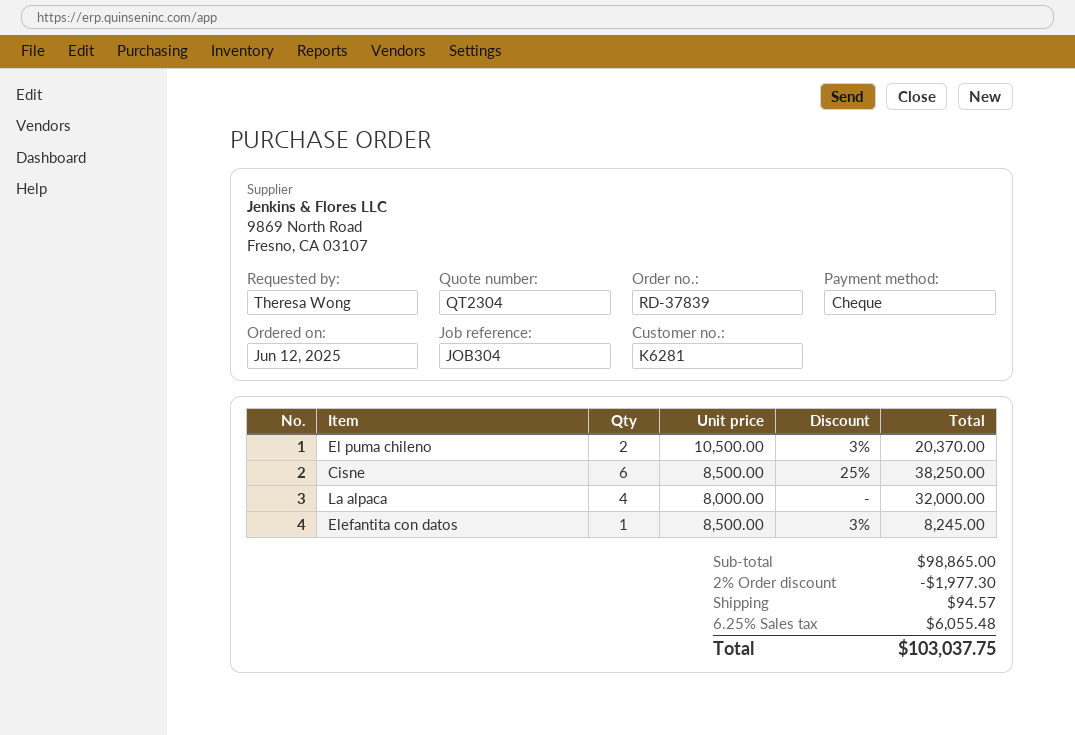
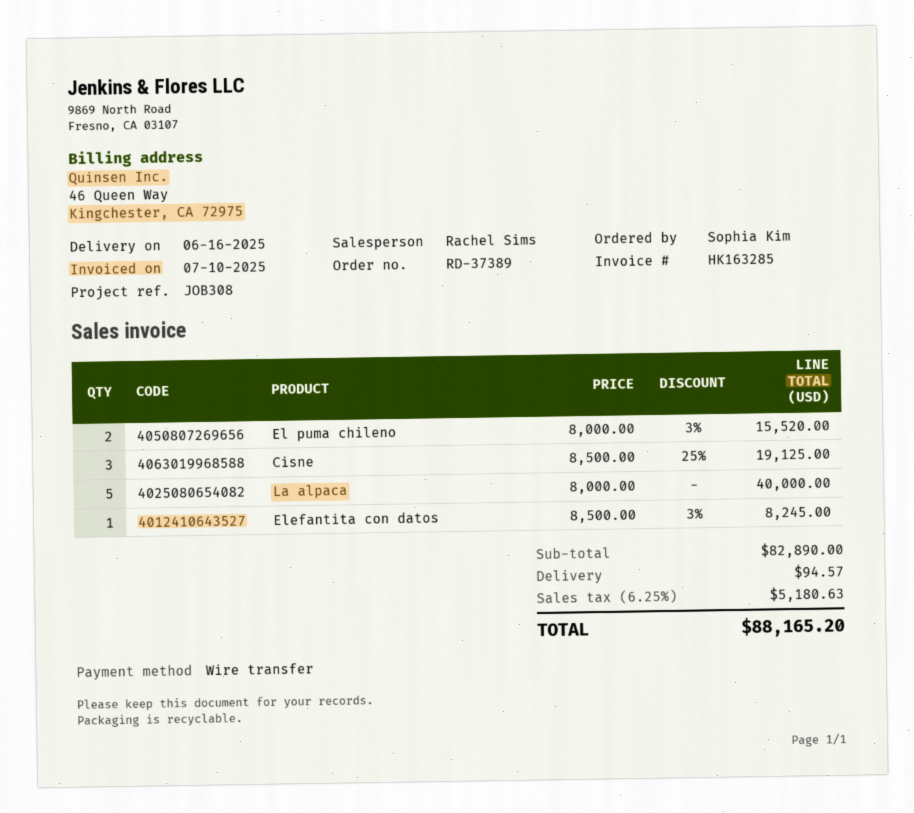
order number: RD-37839 -> RD-37389
reference: JOB304 -> JOB308
ordered by: Theresa Wong -> Sophia Kim
payment method: cheque -> bank transfer
El puma chileno: 2 x 10500.00 - 3% = 20370.00 -> 2 x 8000.00 - 3% = 15520.00
Cisne: 6 x 8500.00 - 25% = 38250.00 -> 3 x 8500.00 - 25% = 19125.00
La alpaca: 4 x 8000.00 = 32000.00 -> 5 x 8000.00 = 40000.00
subtotal: 98865.00 -> 82890.00
discount: 2% = 1977.30 -> none
tax: 6.25% = 6055.48 -> 6.25% = 5180.63
total: 103037.75 -> 88165.20

